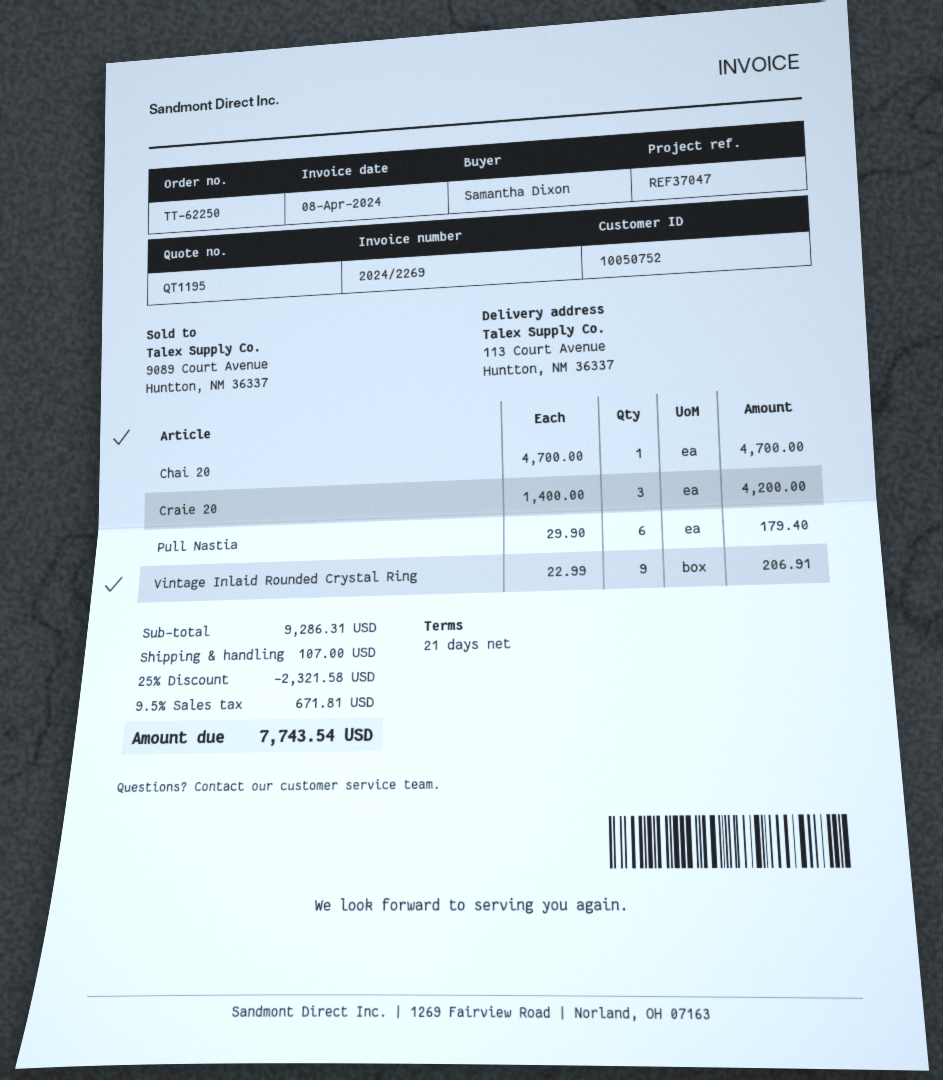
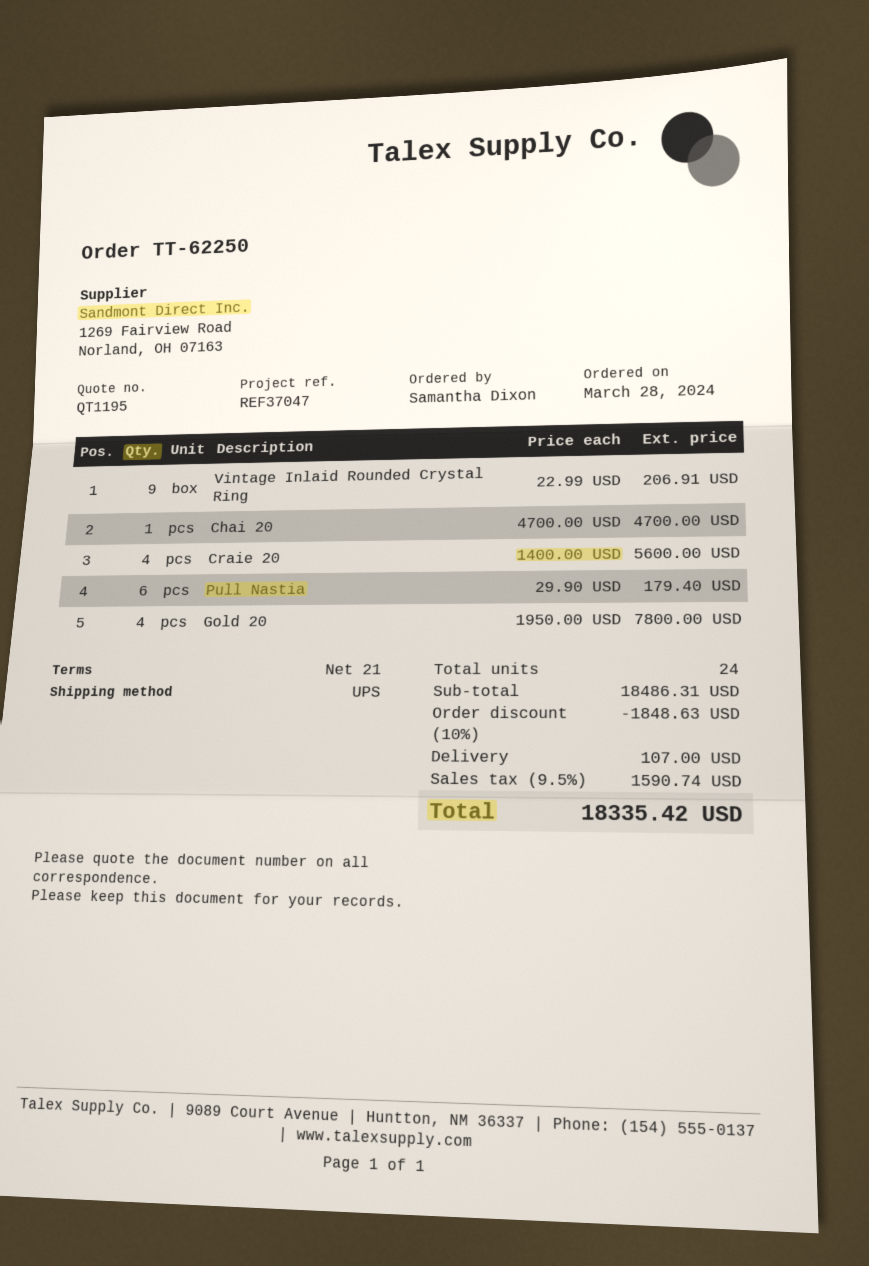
Craie 20: 3 x 1400.00 = 4200.00 -> 4 x 1400.00 = 5600.00
Gold 20: none -> 4 x 1950.00 = 7800.00
subtotal: 9286.31 -> 18486.31
discount: 25% = 2321.58 -> 10% = 1848.63
tax: 9.5% = 671.81 -> 9.5% = 1590.74
total: 7743.54 -> 18335.42

